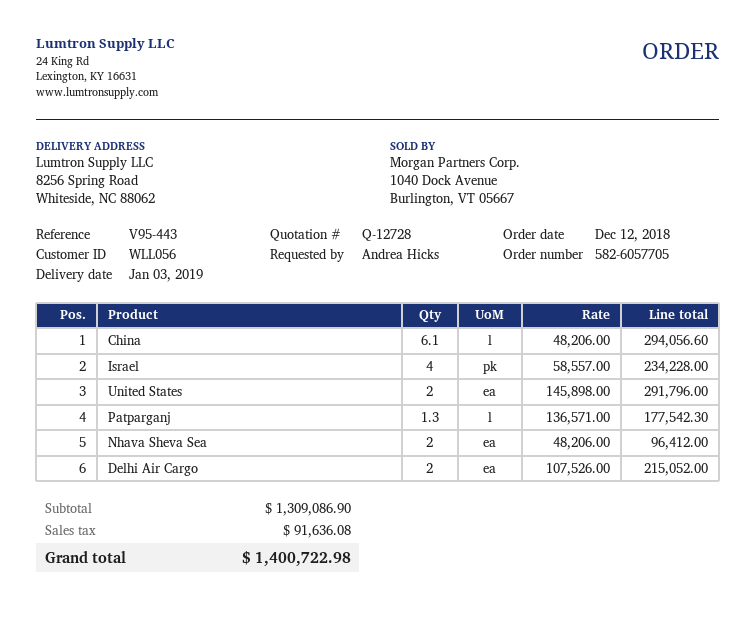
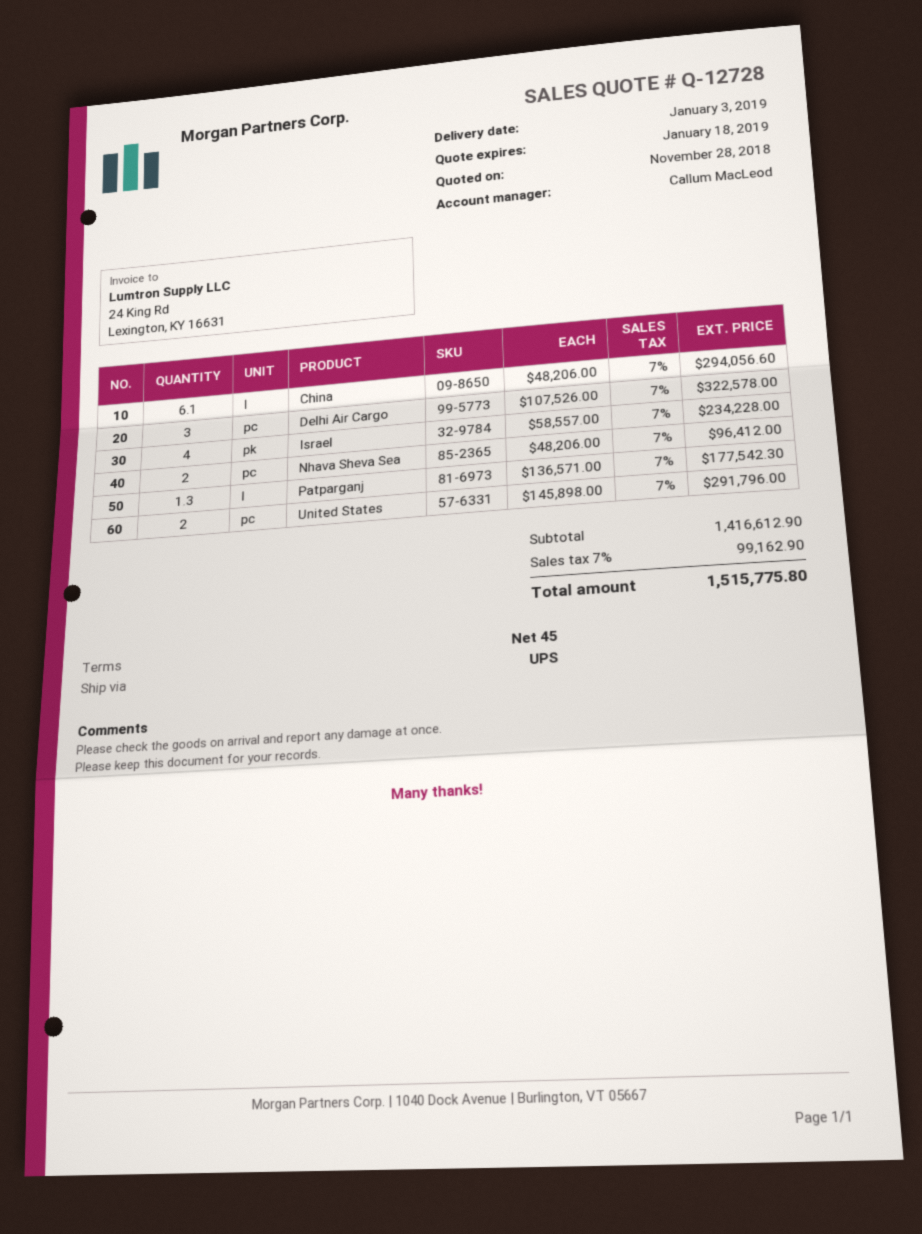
Delhi Air Cargo: 2 x 107526.00 = 215052.00 -> 3 x 107526.00 = 322578.00
subtotal: 1309086.90 -> 1416612.90
tax: 91636.08 -> 99162.90
total: 1400722.98 -> 1515775.80

